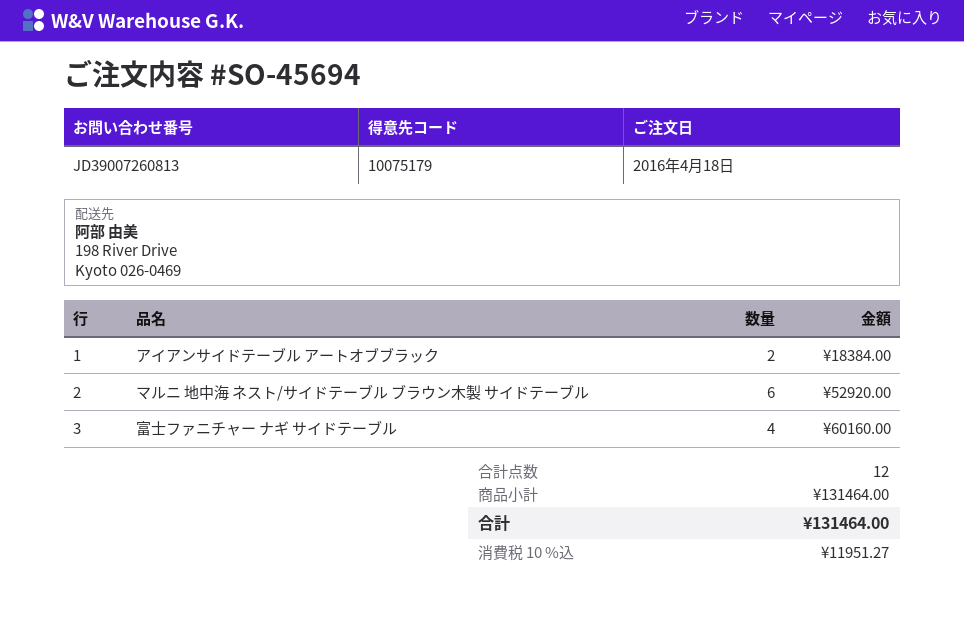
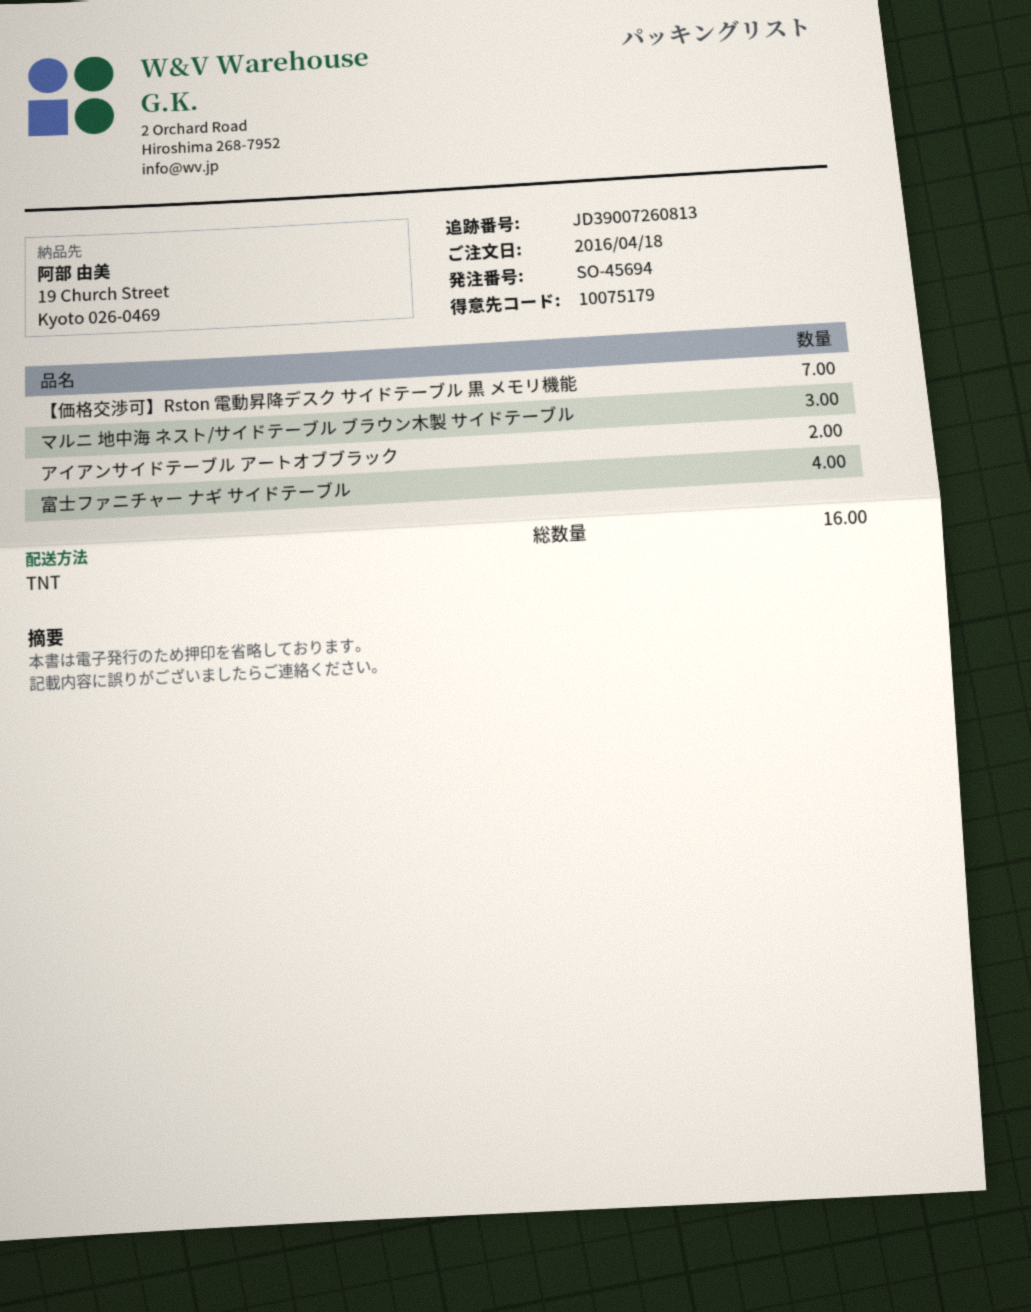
ship to: 198 River Drive, Kyoto 026-0469 -> 19 Church Street, Kyoto 026-0469
マルニ 地中海 ネスト/サイドテーブル ブラウン木製 サイドテーブル: 6 -> 3
【価格交渉可】Rston 電動昇降デスク サイドテーブル 黒 メモリ機能: none -> 7
total quantity: 12 -> 16

